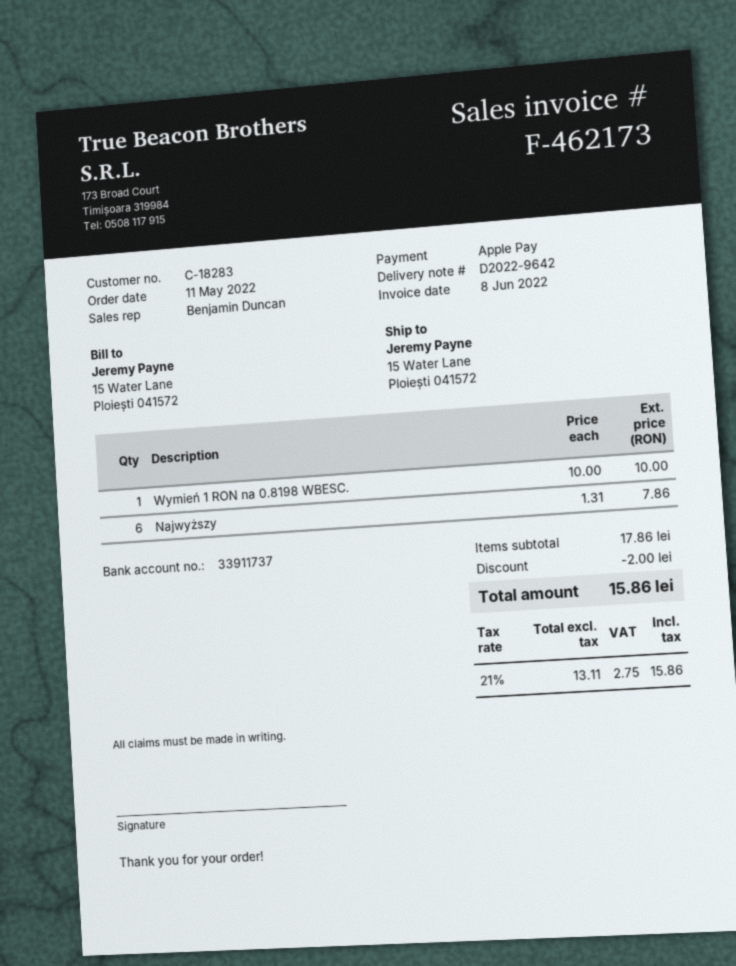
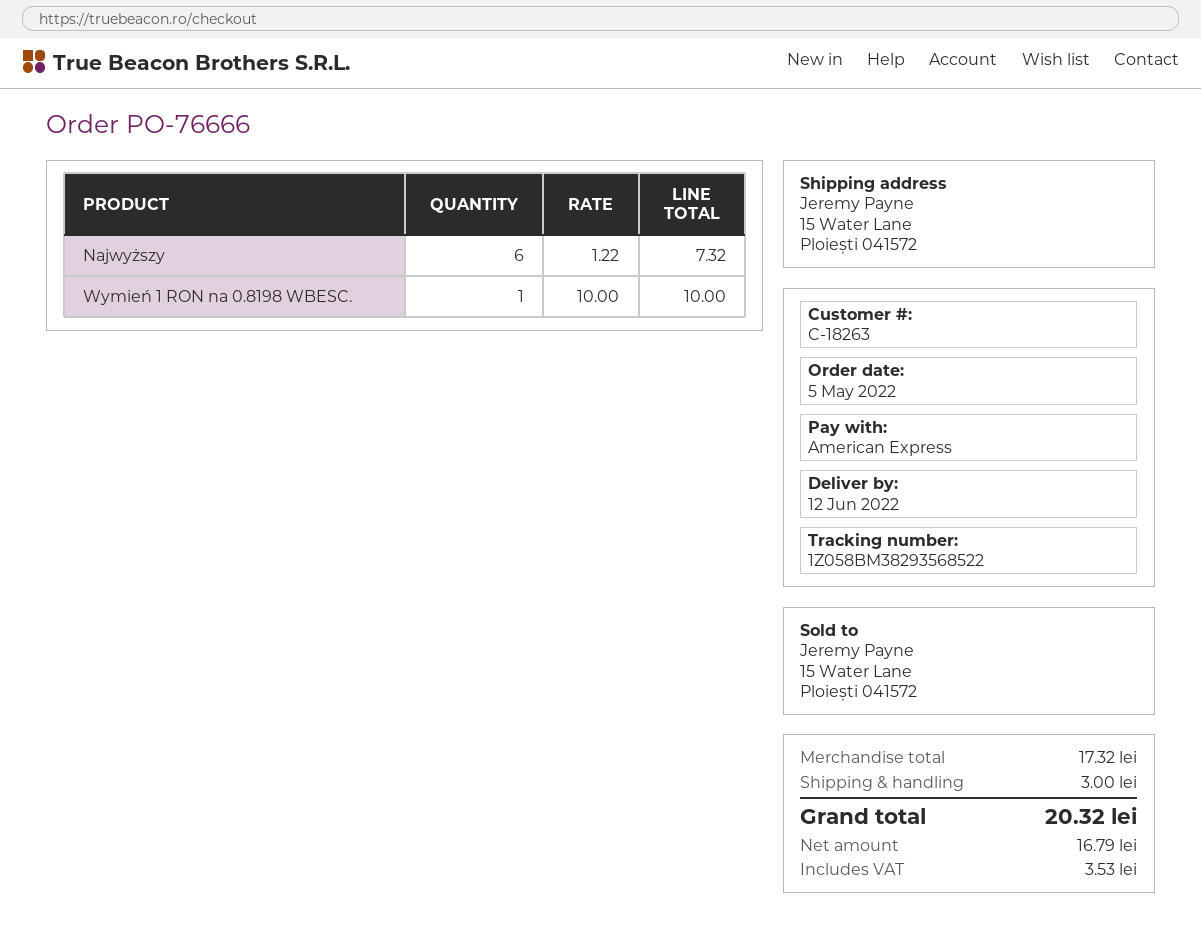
order date: 2022-05-11 -> 2022-05-05
customer number: C-18283 -> C-18263
payment method: Apple Pay -> American Express
Najwyższy: 6 x 1.31 = 7.86 -> 6 x 1.22 = 7.32
subtotal: 17.86 -> 17.32
discount: 2.00 -> none
shipping: none -> 3.00
net: 13.11 -> 16.79
tax: 2.75 -> 3.53
total: 15.86 -> 20.32

